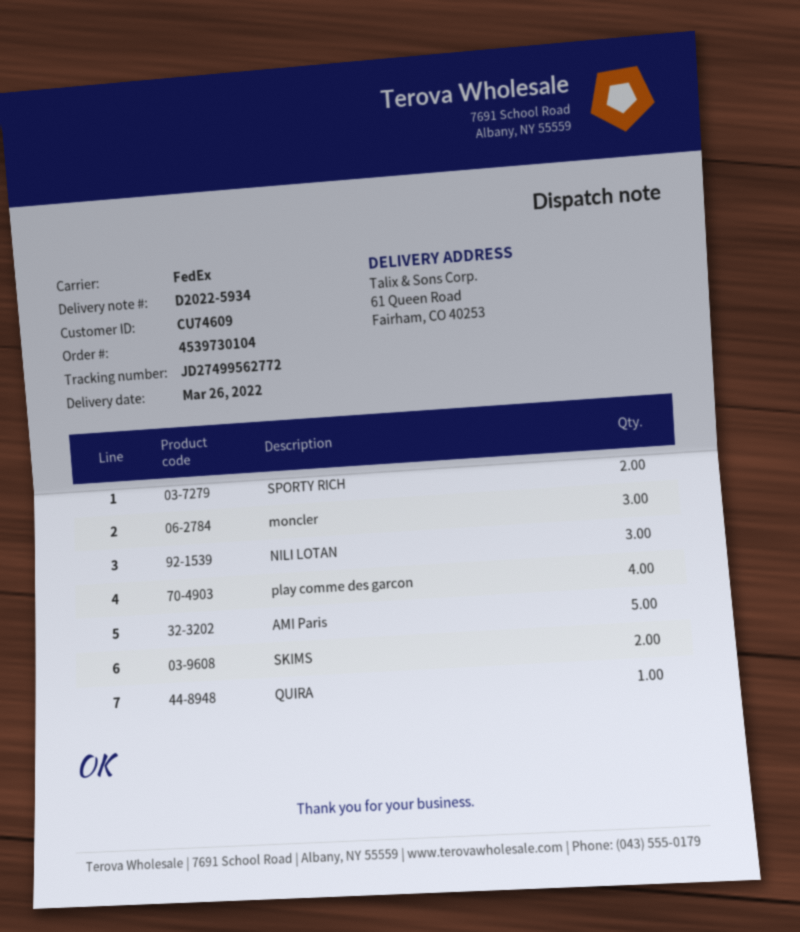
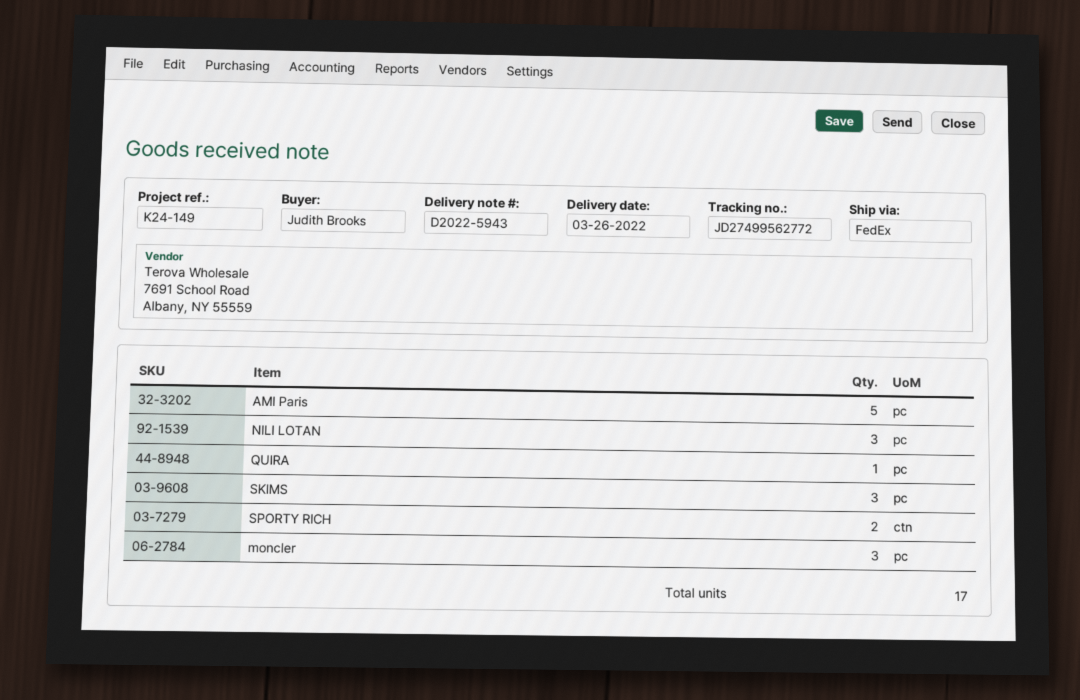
delivery note number: D2022-5934 -> D2022-5943
play comme des garcon: 4 -> none
SKIMS: 2 -> 3

